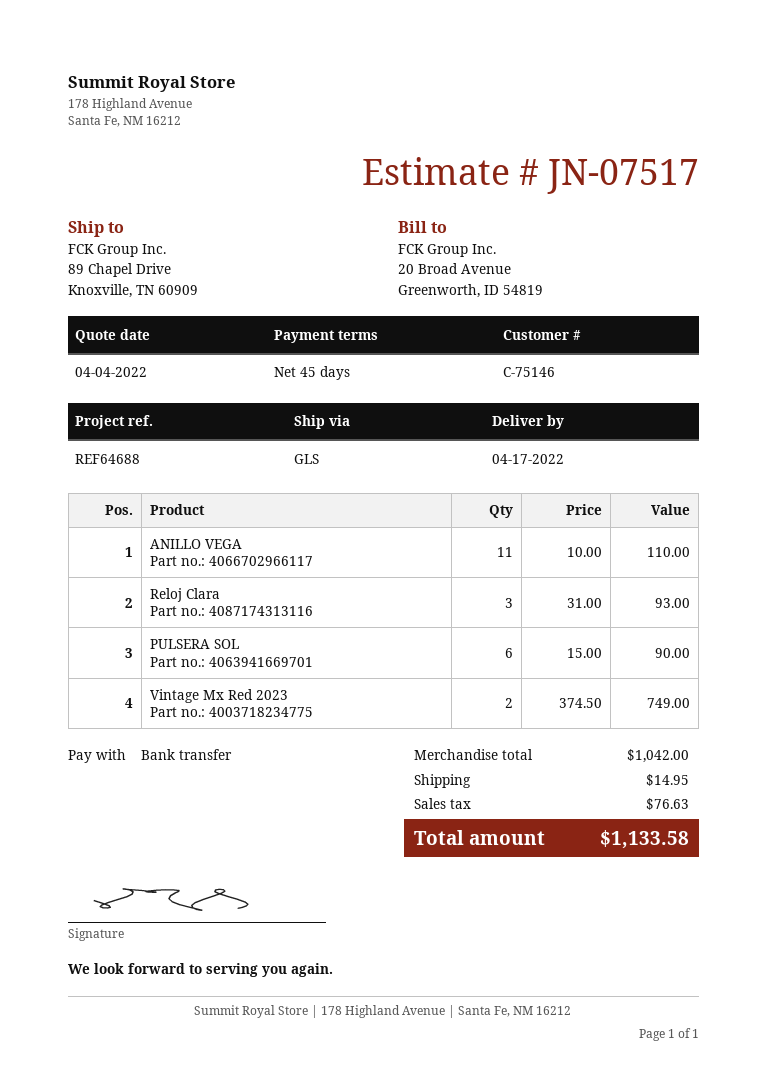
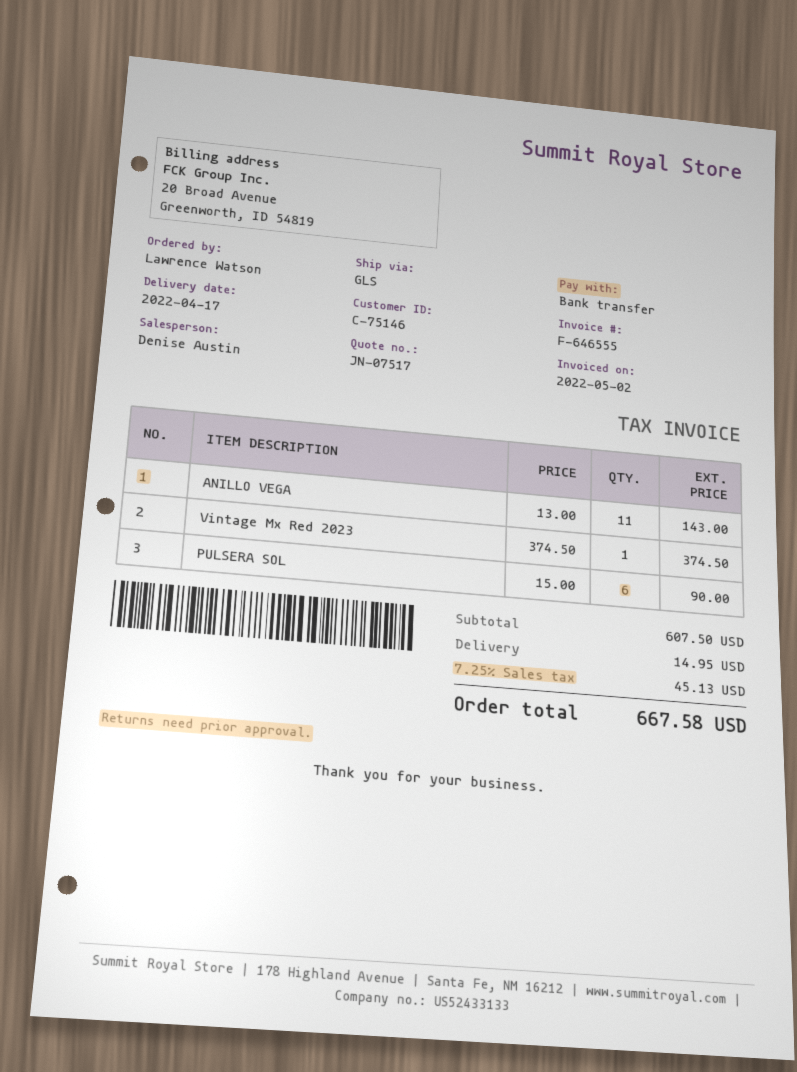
ANILLO VEGA: 11 x 10.00 = 110.00 -> 11 x 13.00 = 143.00
Reloj Clara: 3 x 31.00 = 93.00 -> none
Vintage Mx Red 2023: 2 x 374.50 = 749.00 -> 1 x 374.50 = 374.50
subtotal: 1042.00 -> 607.50
tax: 76.63 -> 45.13
total: 1133.58 -> 667.58

